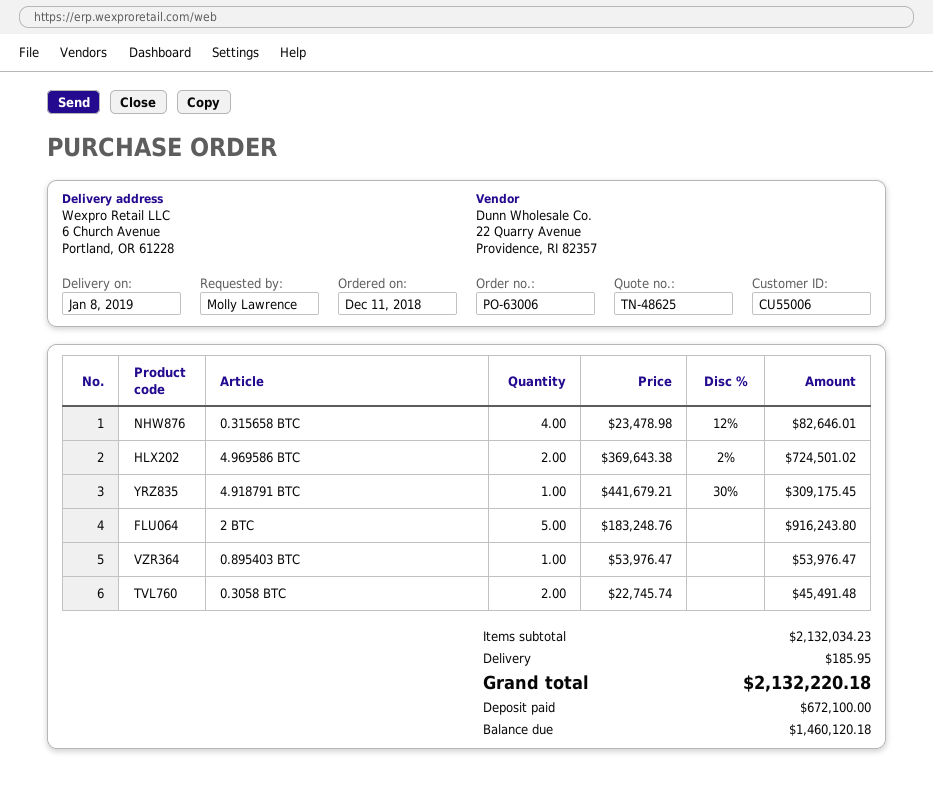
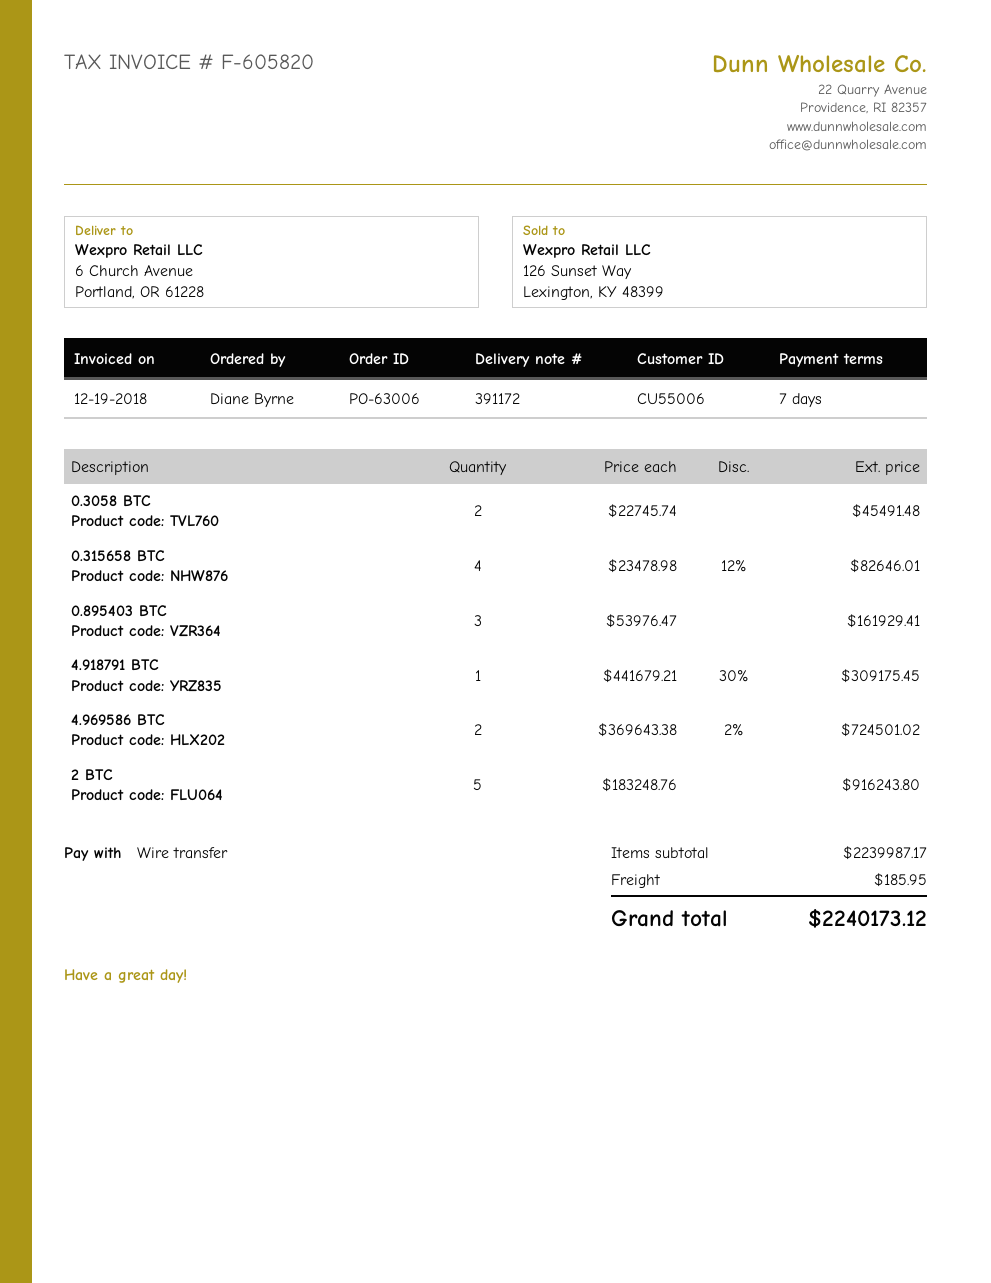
ordered by: Molly Lawrence -> Diane Byrne
0.895403 BTC: 1 x 53976.47 = 53976.47 -> 3 x 53976.47 = 161929.41
subtotal: 2132034.23 -> 2239987.17
total: 2132220.18 -> 2240173.12

